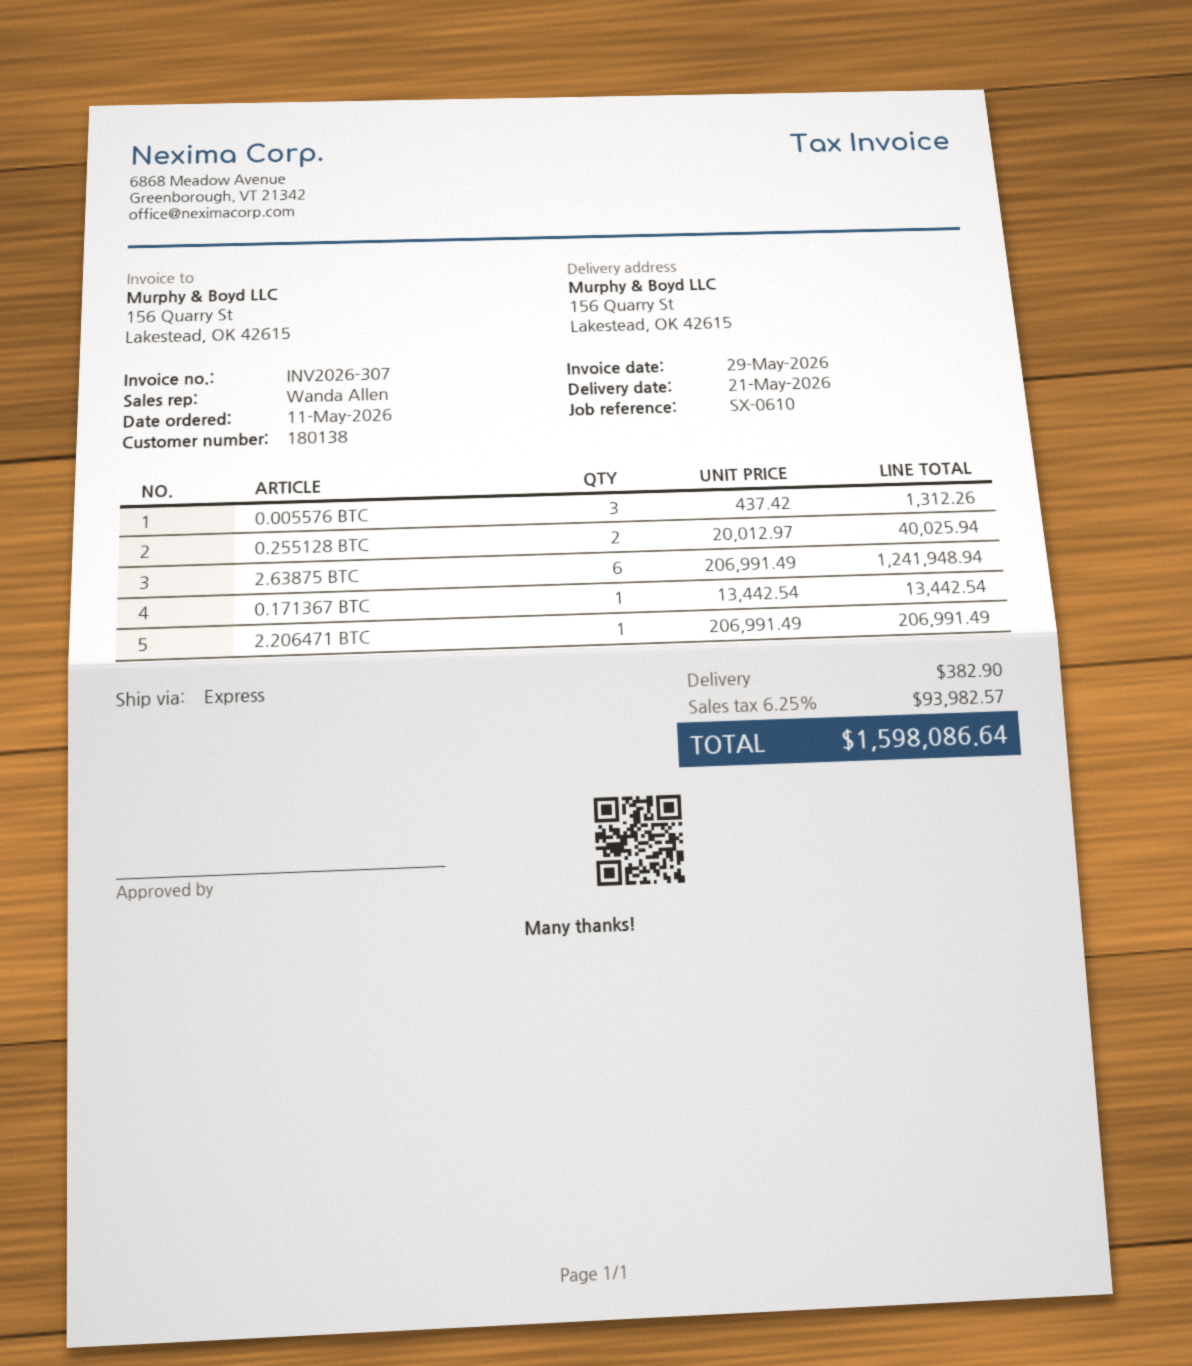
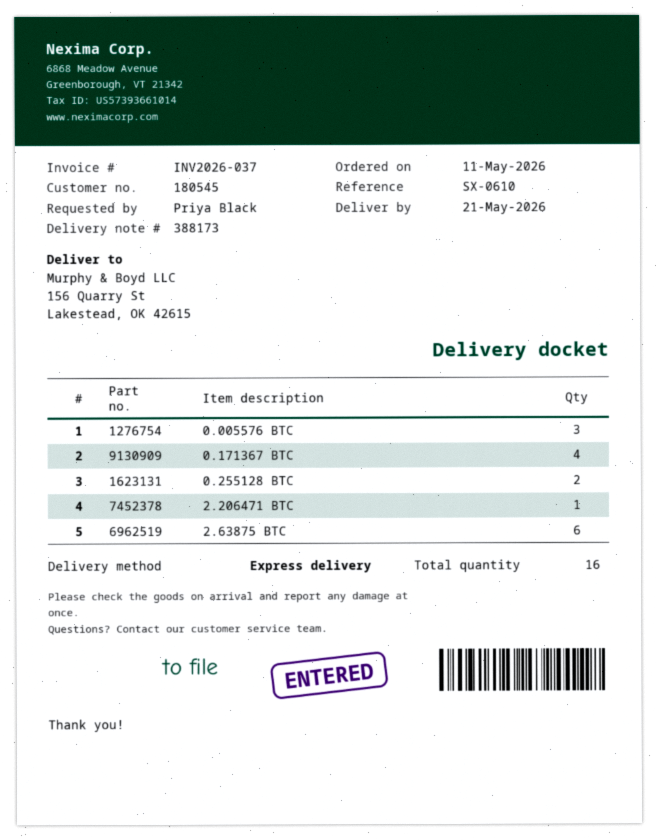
invoice number: INV2026-307 -> INV2026-037
customer number: 180138 -> 180545
0.171367 BTC: 1 -> 4

